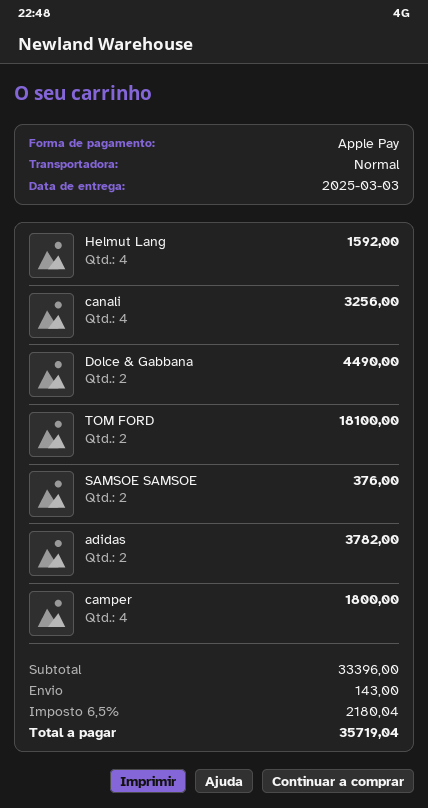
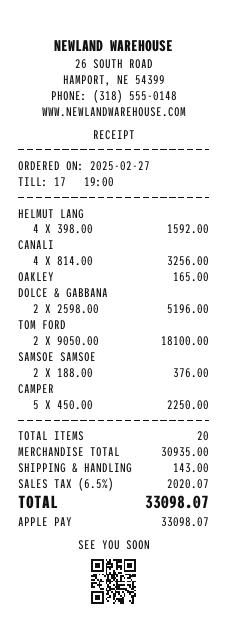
Dolce & Gabbana: 2 for 4490.00 -> 2 for 5196.00
adidas: 2 for 3782.00 -> none
camper: 4 for 1800.00 -> 5 for 2250.00
OAKLEY: none -> 1 for 165.00
subtotal: 33396.00 -> 30935.00
tax: 6.5% = 2180.04 -> 6.5% = 2020.07
total: 35719.04 -> 33098.07

